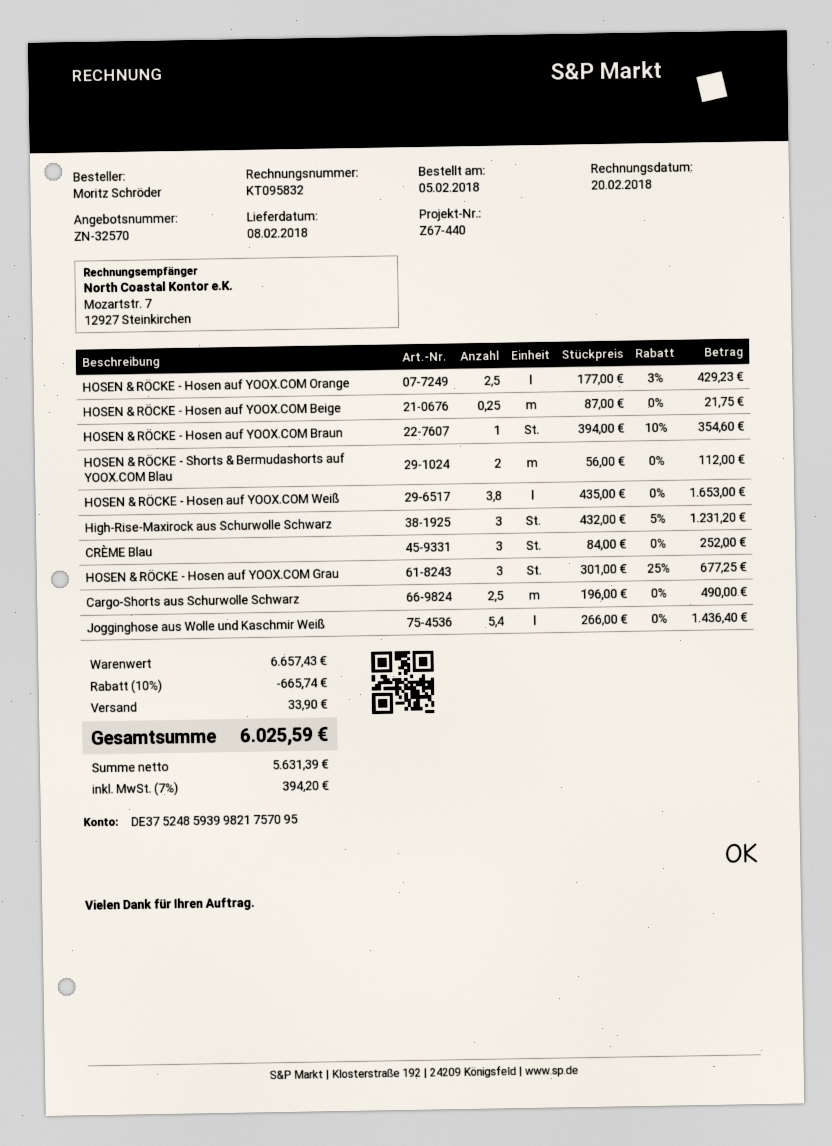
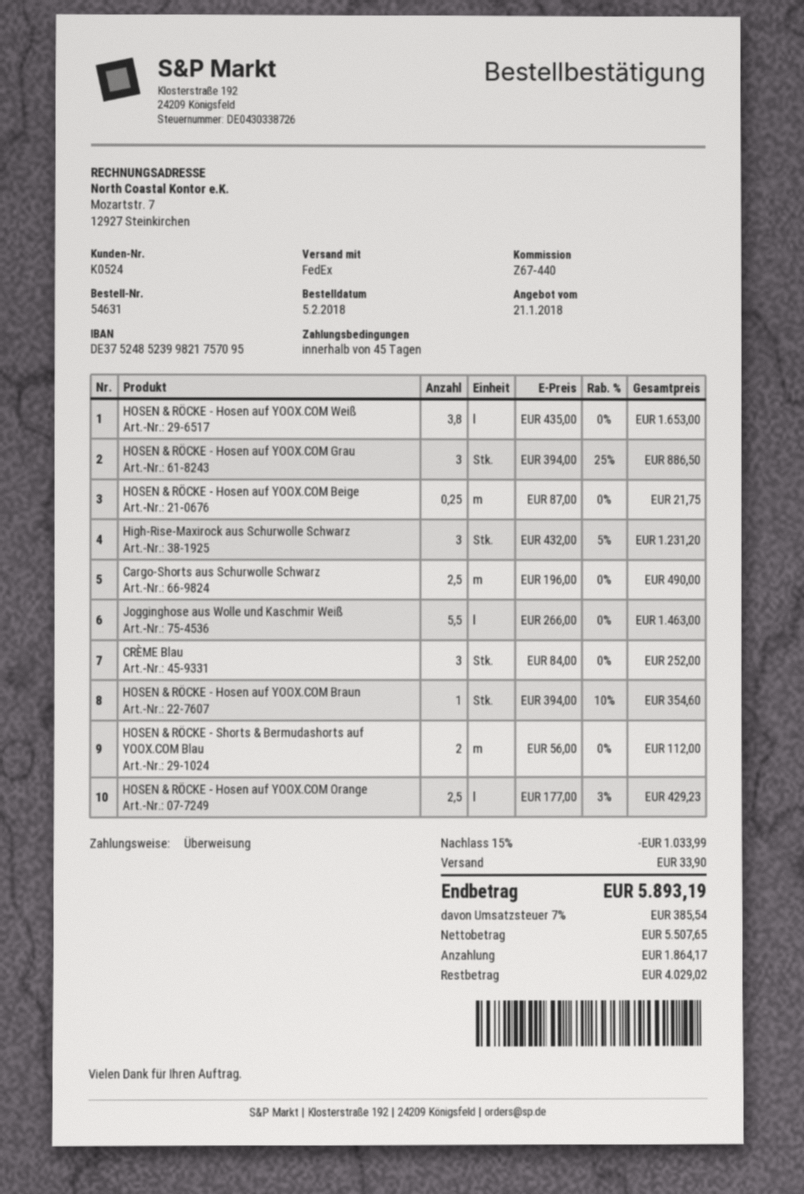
bank account: DE37524859399821757095 -> DE37524852399821757095
HOSEN & RÖCKE - Hosen auf YOOX.COM Grau: 3 x 301.00 - 25% = 677.25 -> 3 x 394.00 - 25% = 886.50
Jogginghose aus Wolle und Kaschmir Weiß: 5.4 x 266.00 = 1436.40 -> 5.5 x 266.00 = 1463.00
discount: 10% = 665.74 -> 15% = 1033.99
net: 5631.39 -> 5507.65
tax: 7% = 394.20 -> 7% = 385.54
total: 6025.59 -> 5893.19

